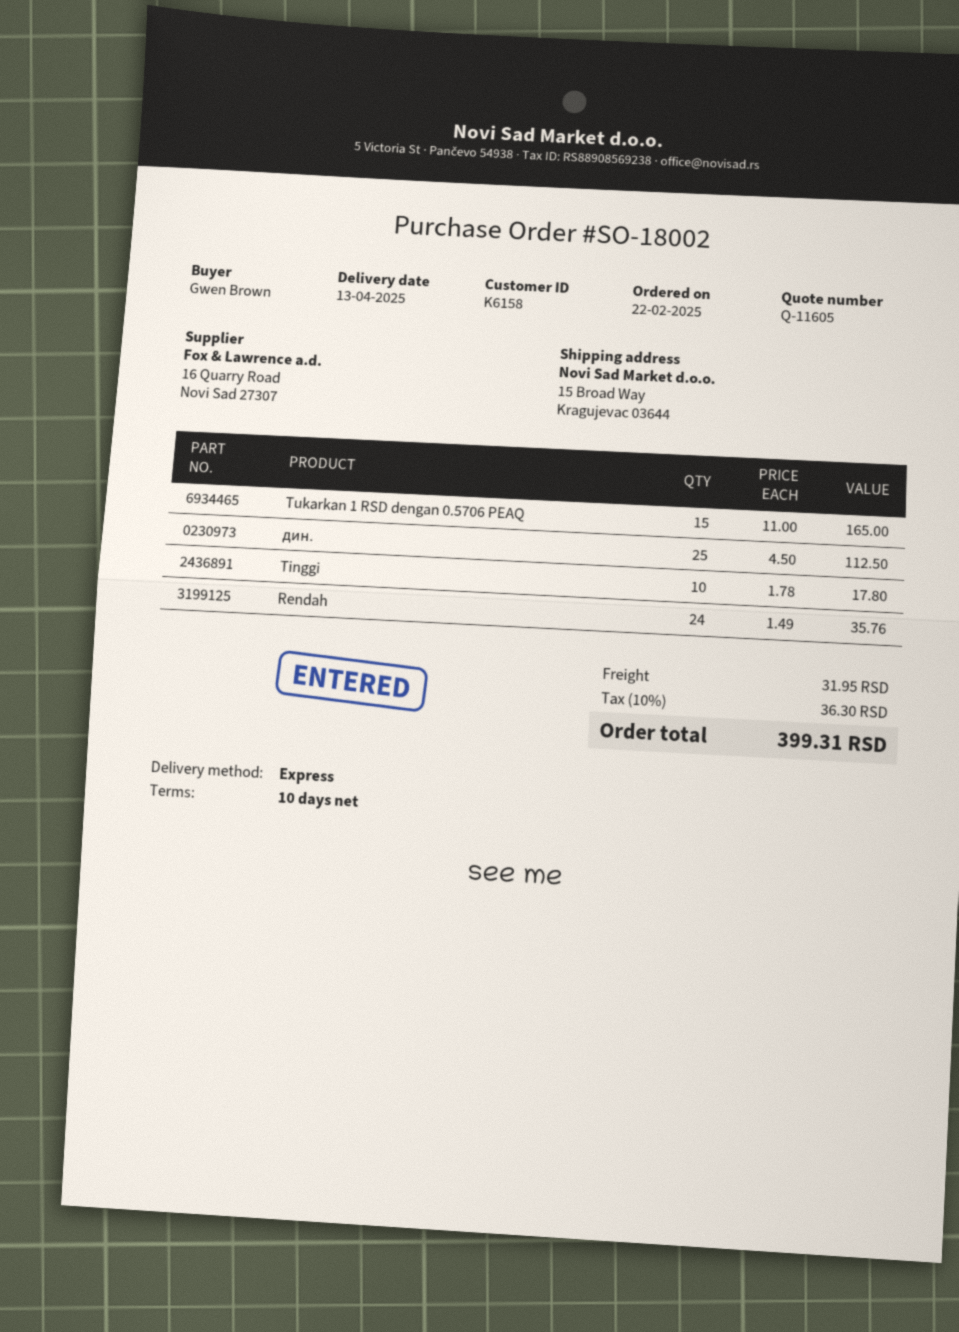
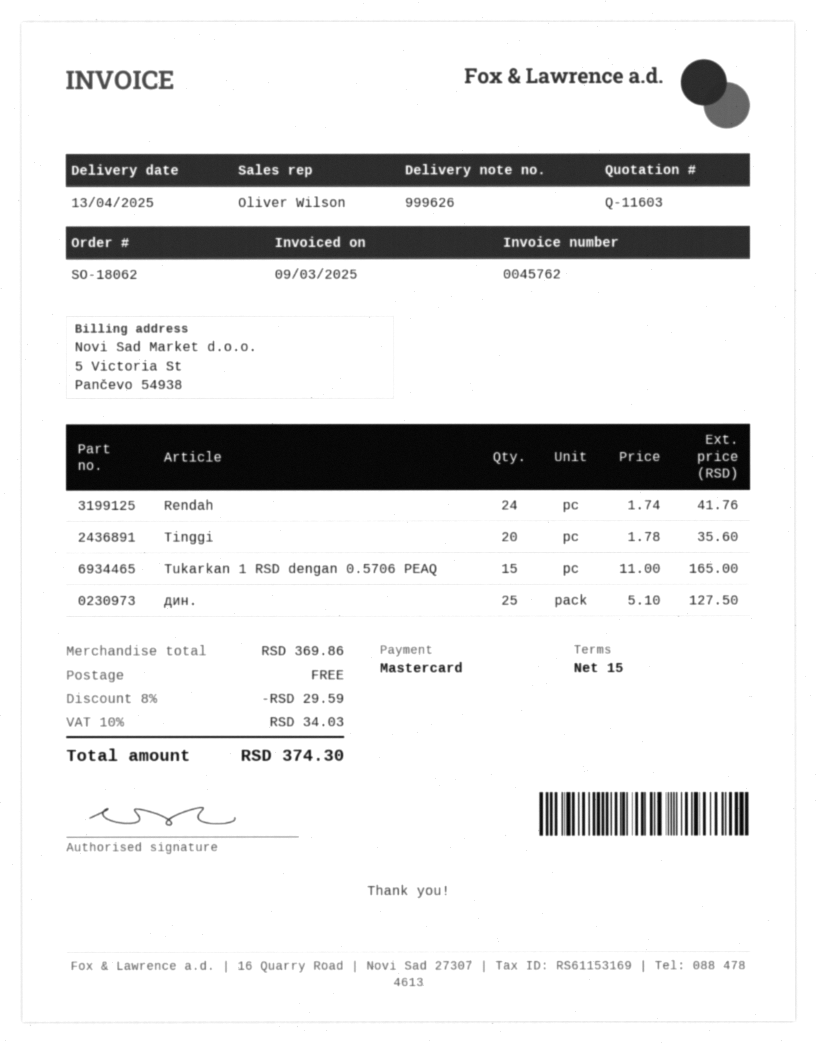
quote number: Q-11605 -> Q-11603
order number: SO-18002 -> SO-18062
payment terms: 10 days -> 15 days
дин.: 25 x 4.50 = 112.50 -> 25 x 5.10 = 127.50
Tinggi: 10 x 1.78 = 17.80 -> 20 x 1.78 = 35.60
Rendah: 24 x 1.49 = 35.76 -> 24 x 1.74 = 41.76
discount: none -> 8% = 29.59
shipping: 31.95 -> 0.00
tax: 10% = 36.30 -> 10% = 34.03
total: 399.31 -> 374.30

